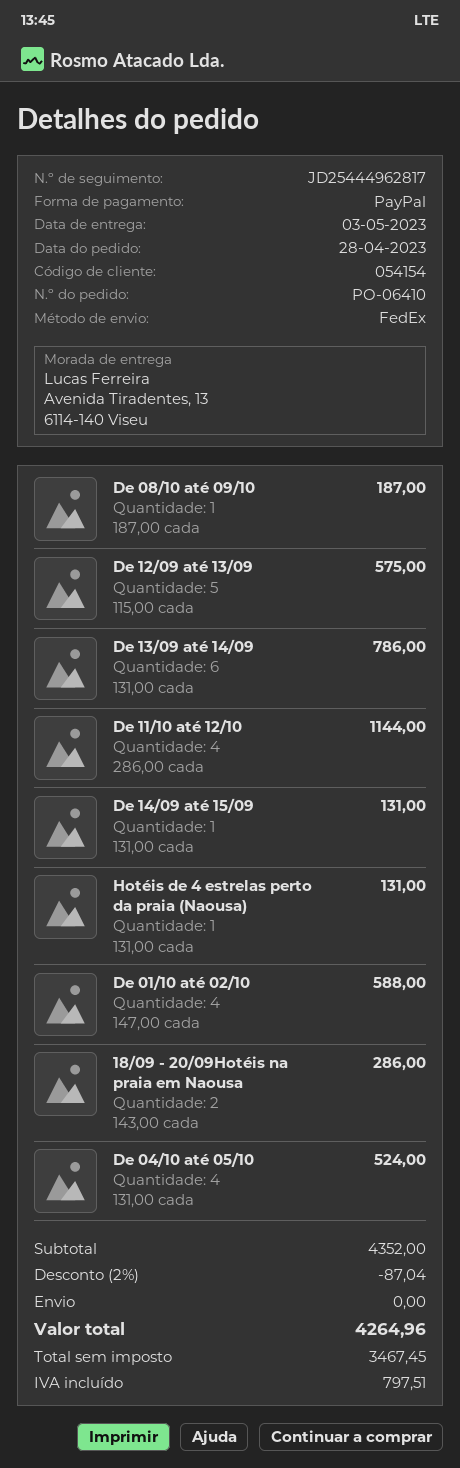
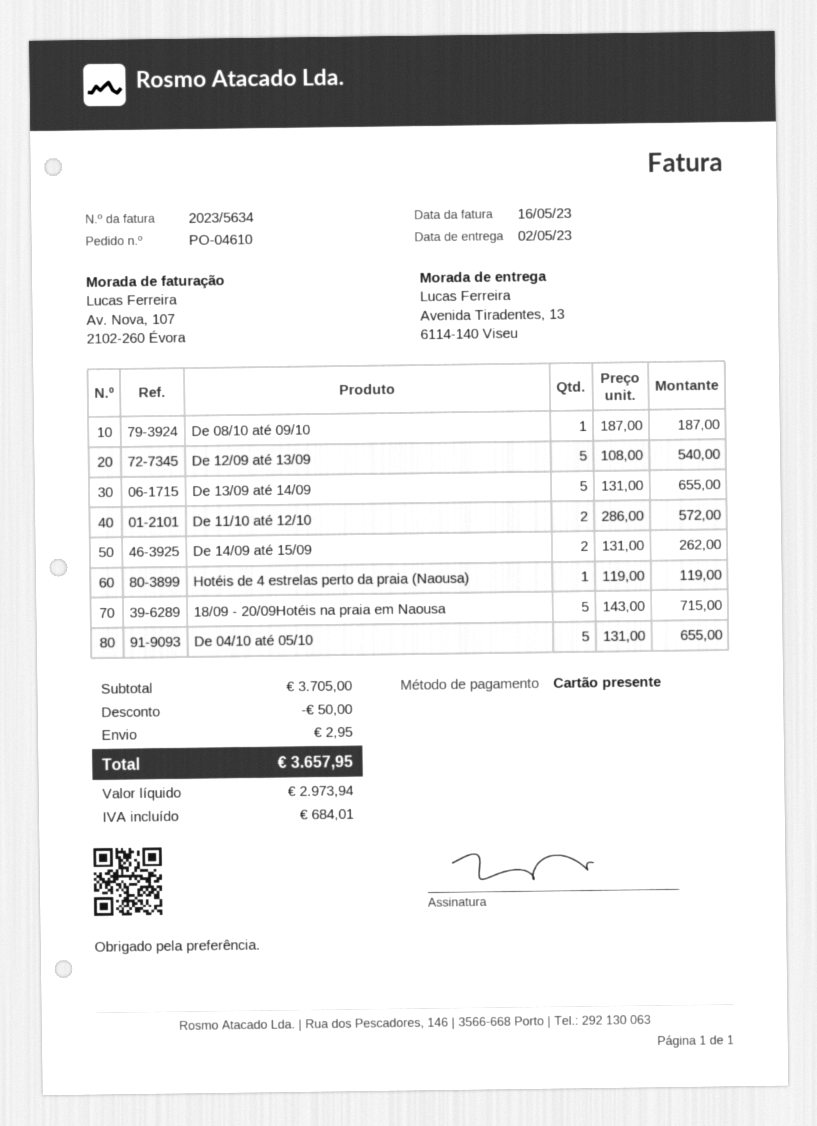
order number: PO-06410 -> PO-04610
delivery date: 2023-05-03 -> 2023-05-02
payment method: PayPal -> gift card
De 12/09 até 13/09: 5 x 115.00 = 575.00 -> 5 x 108.00 = 540.00
De 13/09 até 14/09: 6 x 131.00 = 786.00 -> 5 x 131.00 = 655.00
De 11/10 até 12/10: 4 x 286.00 = 1144.00 -> 2 x 286.00 = 572.00
De 14/09 até 15/09: 1 x 131.00 = 131.00 -> 2 x 131.00 = 262.00
Hotéis de 4 estrelas perto da praia (Naousa): 1 x 131.00 = 131.00 -> 1 x 119.00 = 119.00
De 01/10 até 02/10: 4 x 147.00 = 588.00 -> none
18/09 - 20/09Hotéis na praia em Naousa: 2 x 143.00 = 286.00 -> 5 x 143.00 = 715.00
De 04/10 até 05/10: 4 x 131.00 = 524.00 -> 5 x 131.00 = 655.00
subtotal: 4352.00 -> 3705.00
discount: 87.04 -> 50.00
shipping: 0.00 -> 2.95
net: 3467.45 -> 2973.94
tax: 797.51 -> 684.01
total: 4264.96 -> 3657.95

